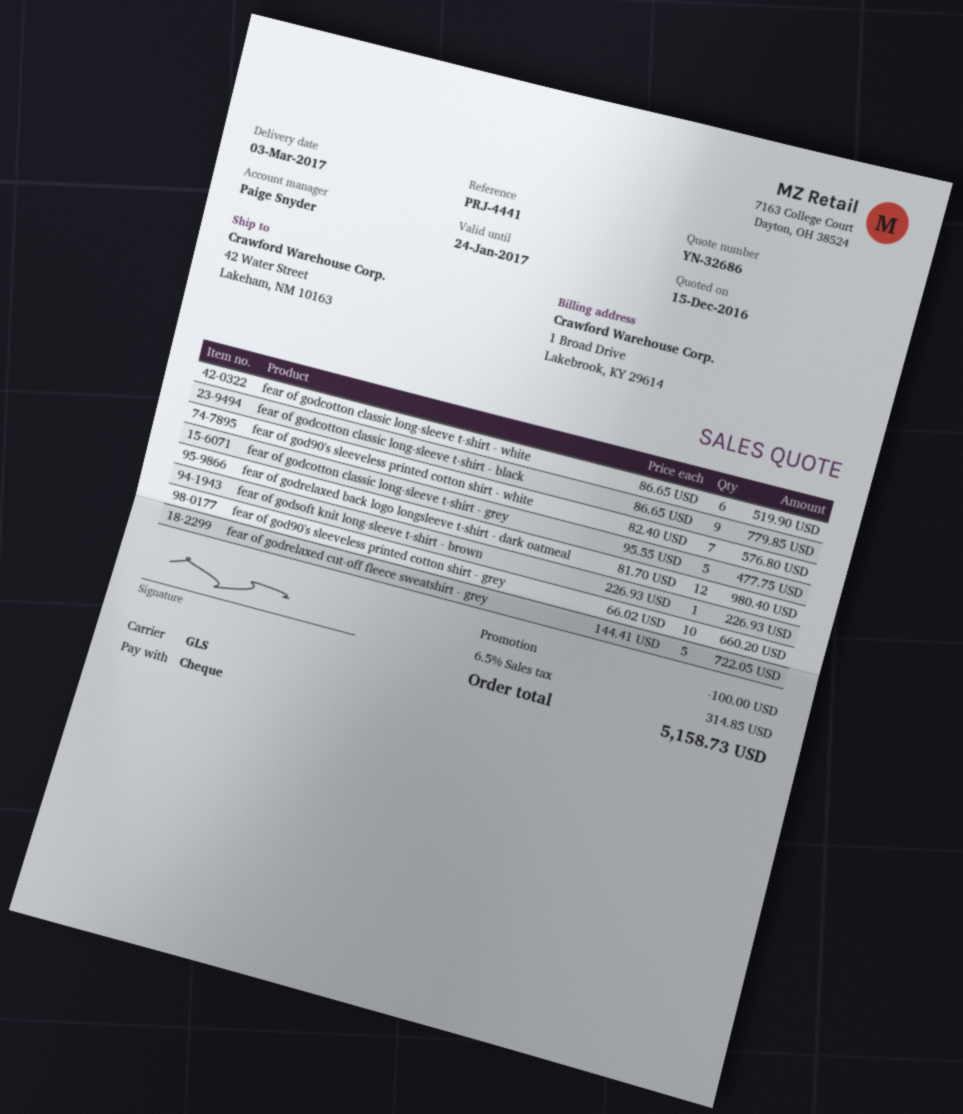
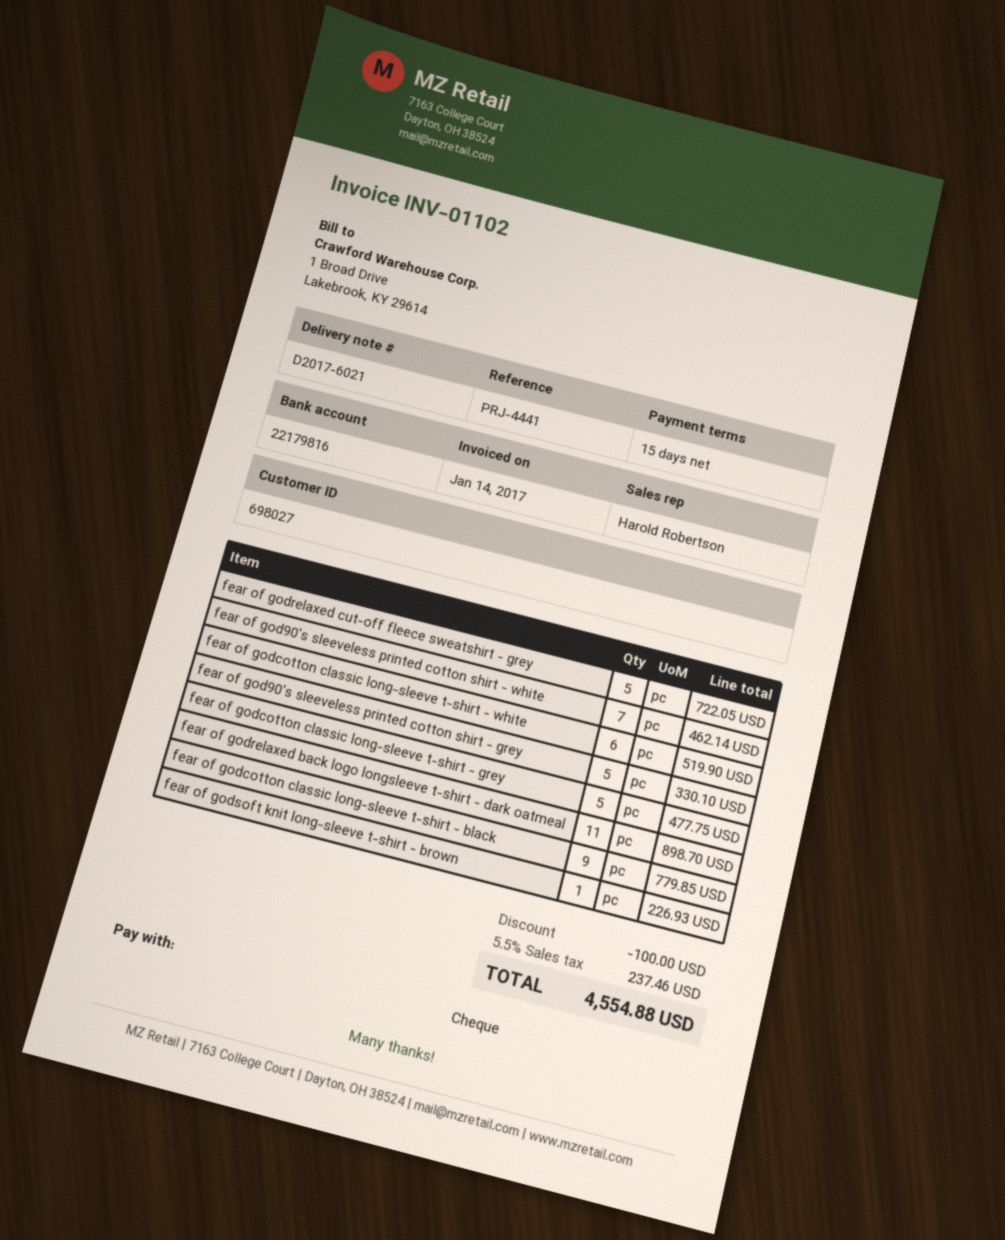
sales rep: Paige Snyder -> Harold Robertson
fear of god90's sleeveless printed cotton shirt - white: 7 for 576.80 -> 7 for 462.14
fear of godrelaxed back logo longsleeve t-shirt - dark oatmeal: 12 for 980.40 -> 11 for 898.70
fear of god90's sleeveless printed cotton shirt - grey: 10 for 660.20 -> 5 for 330.10
tax: 6.5% = 314.85 -> 5.5% = 237.46
total: 5158.73 -> 4554.88

